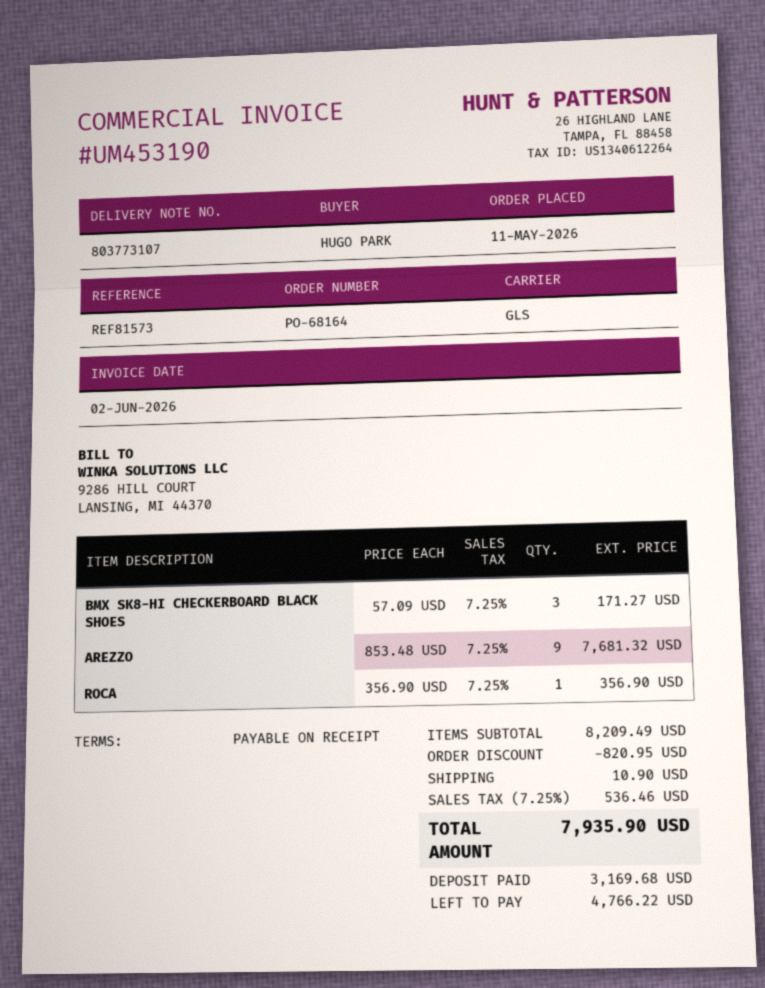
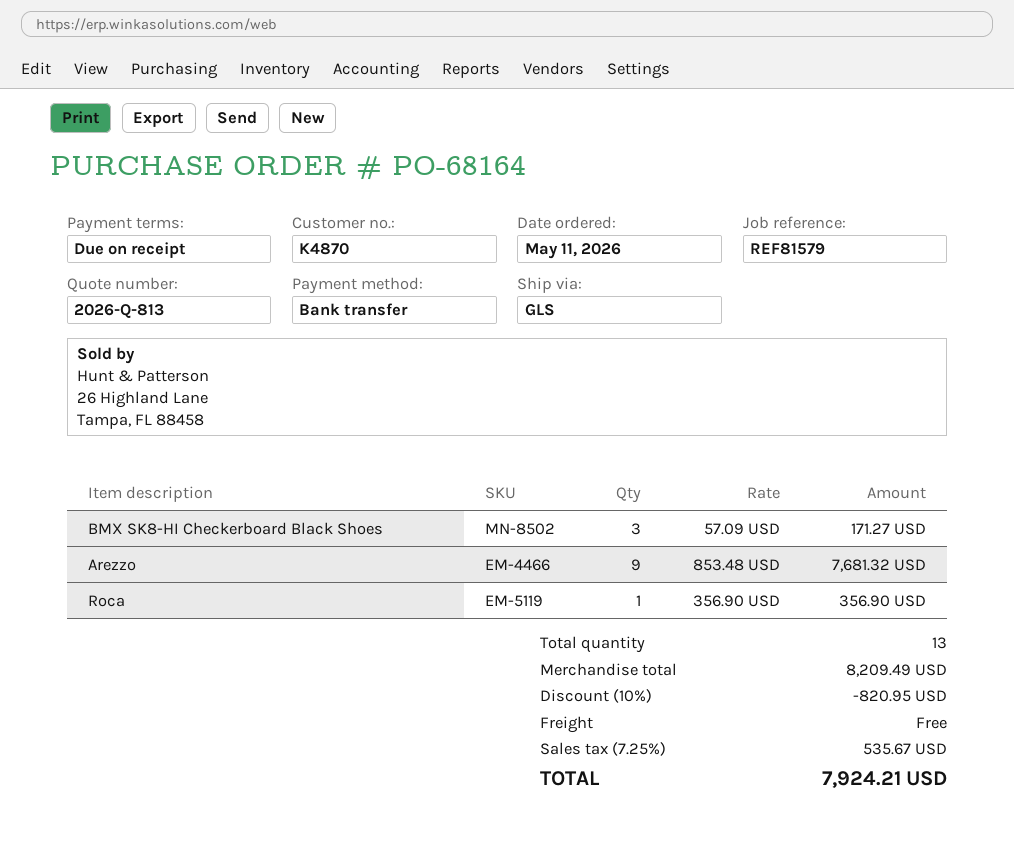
reference: REF81573 -> REF81579
shipping: 10.90 -> 0.00
tax: 7.25% = 536.46 -> 7.25% = 535.67
total: 7935.90 -> 7924.21

